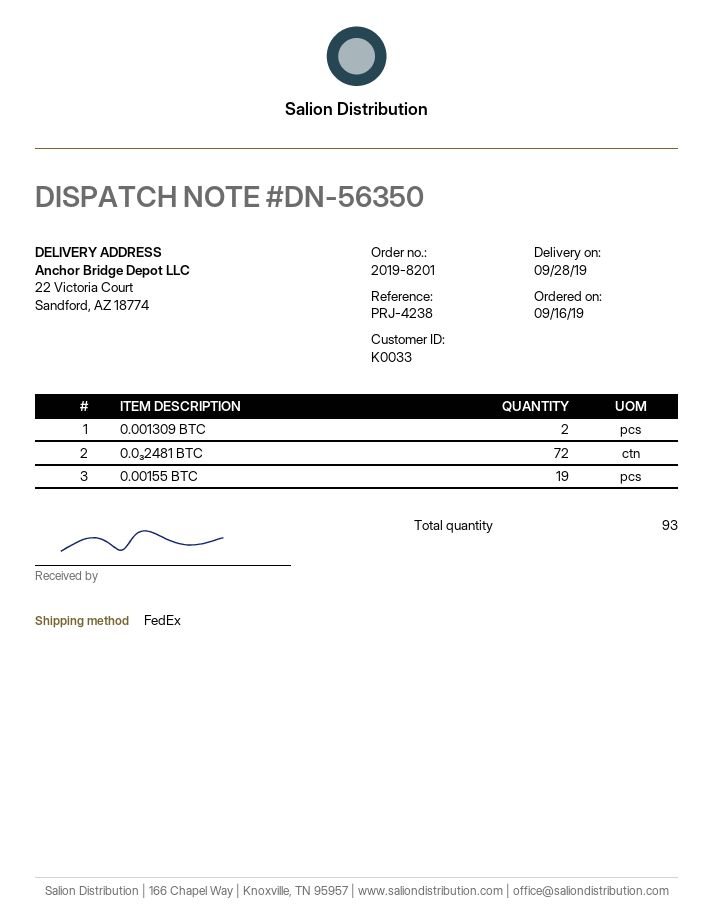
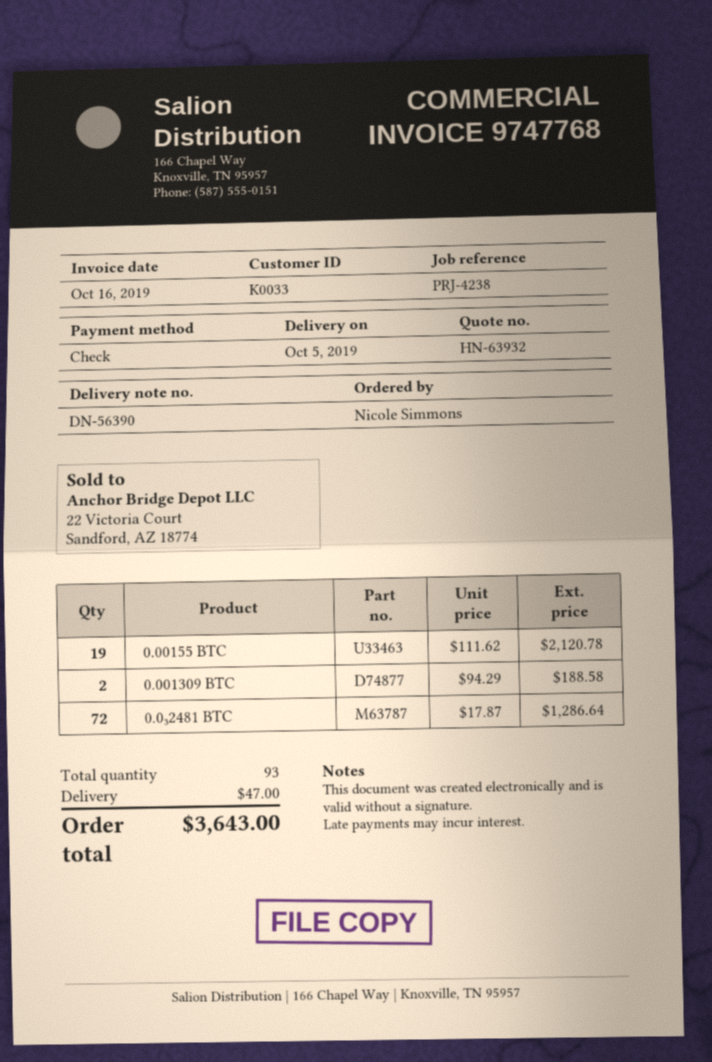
delivery note number: DN-56350 -> DN-56390
delivery date: 2019-09-28 -> 2019-10-05

